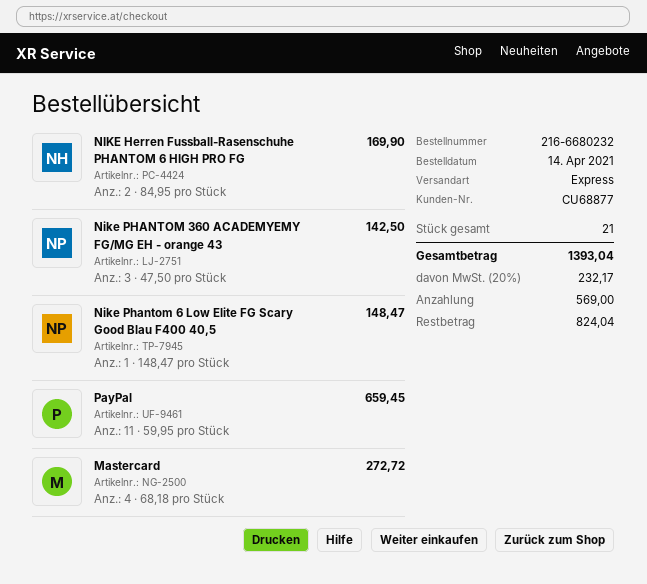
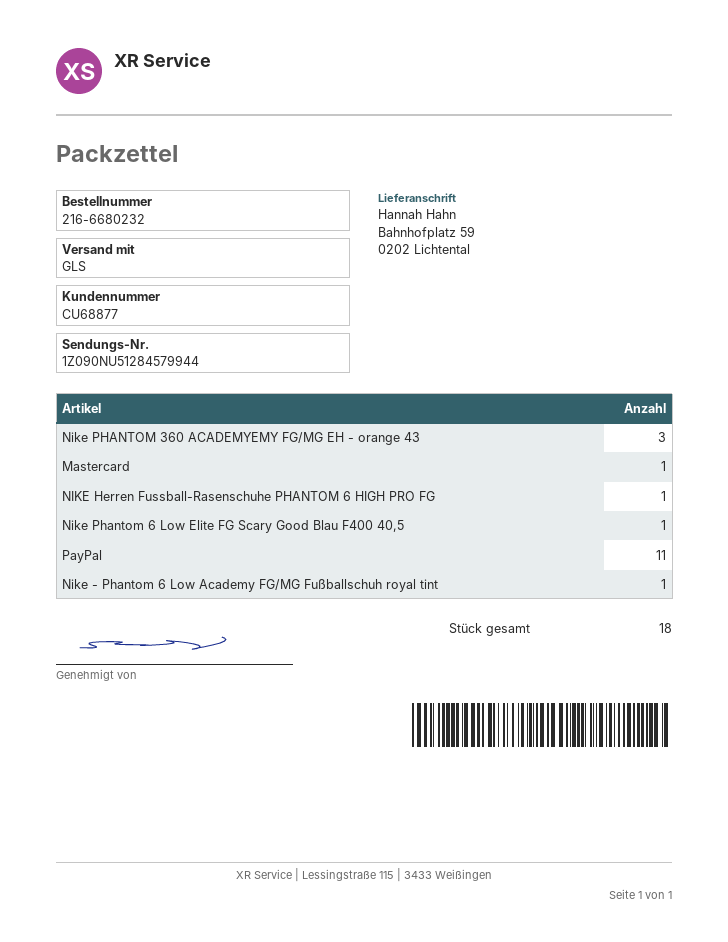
shipping method: express -> GLS
NIKE Herren Fussball-Rasenschuhe PHANTOM 6 HIGH PRO FG: 2 -> 1
Mastercard: 4 -> 1
Nike - Phantom 6 Low Academy FG/MG Fußballschuh royal tint: none -> 1
total quantity: 21 -> 18

